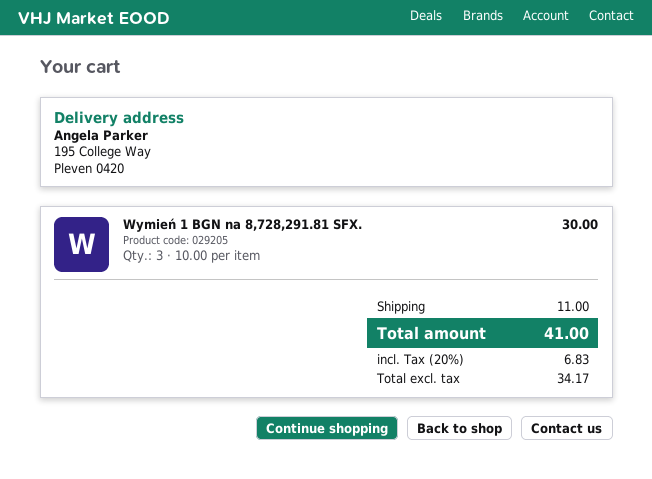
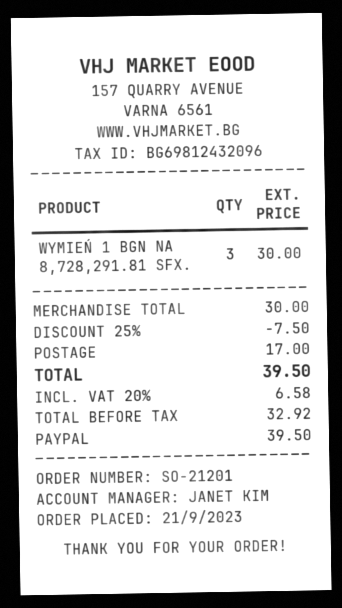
discount: none -> 25% = 7.50
shipping: 11.00 -> 17.00
net: 34.17 -> 32.92
tax: 20% = 6.83 -> 20% = 6.58
total: 41.00 -> 39.50

